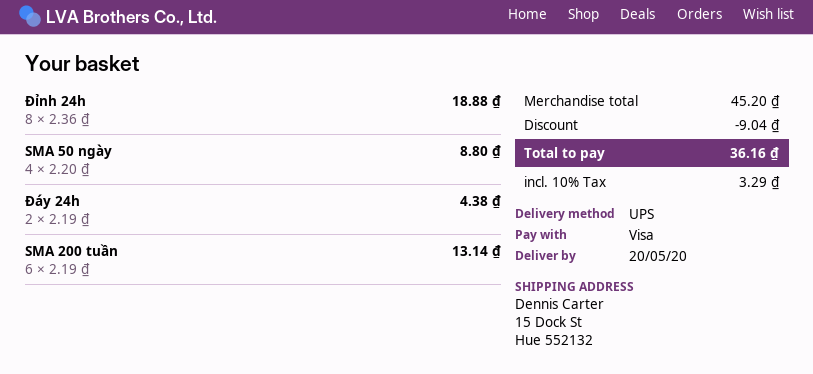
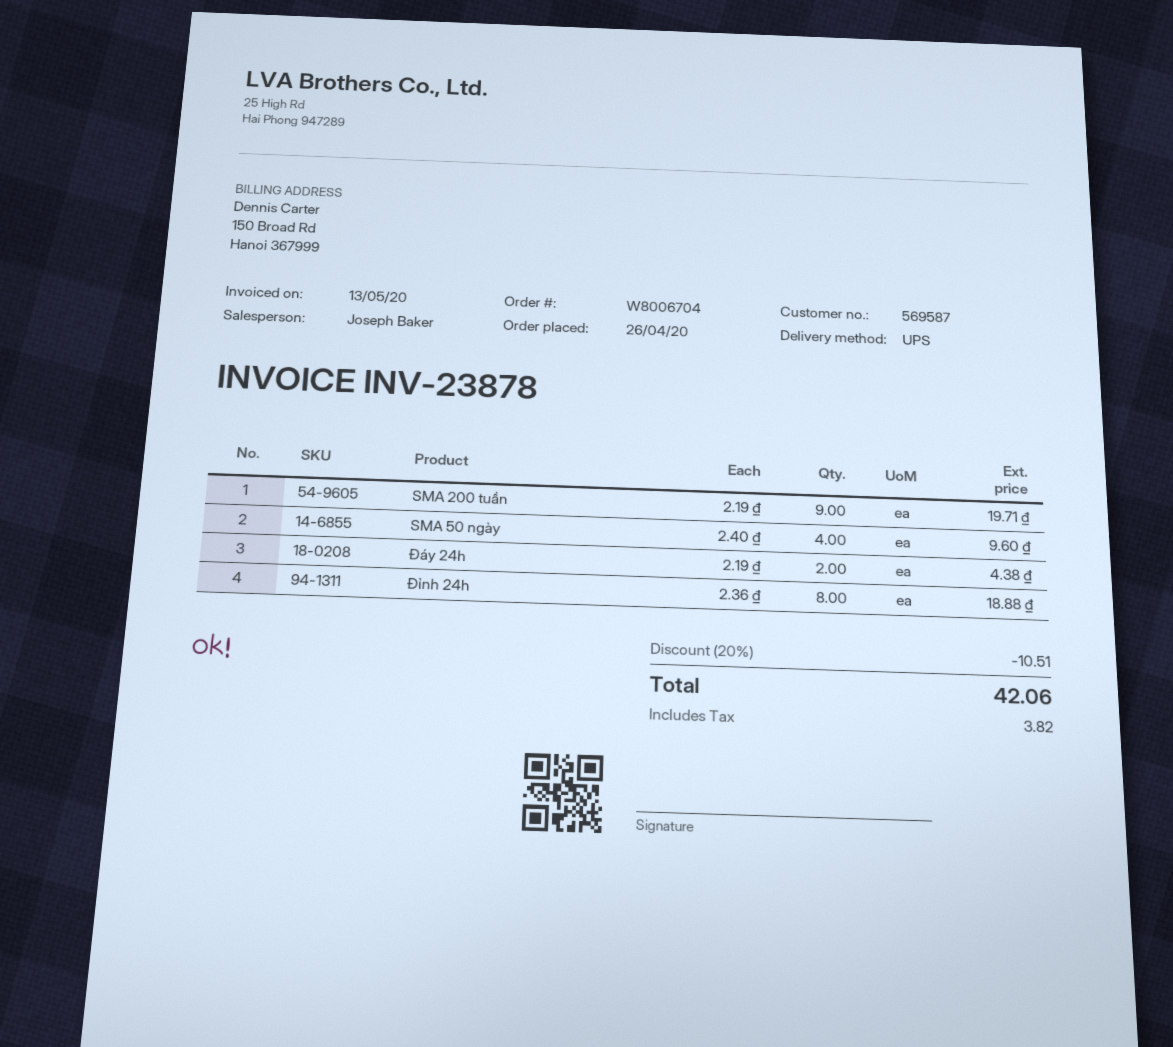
SMA 50 ngày: 4 x 2.20 = 8.80 -> 4 x 2.40 = 9.60
SMA 200 tuần: 6 x 2.19 = 13.14 -> 9 x 2.19 = 19.71
discount: 9.04 -> 10.51
tax: 3.29 -> 3.82
total: 36.16 -> 42.06

